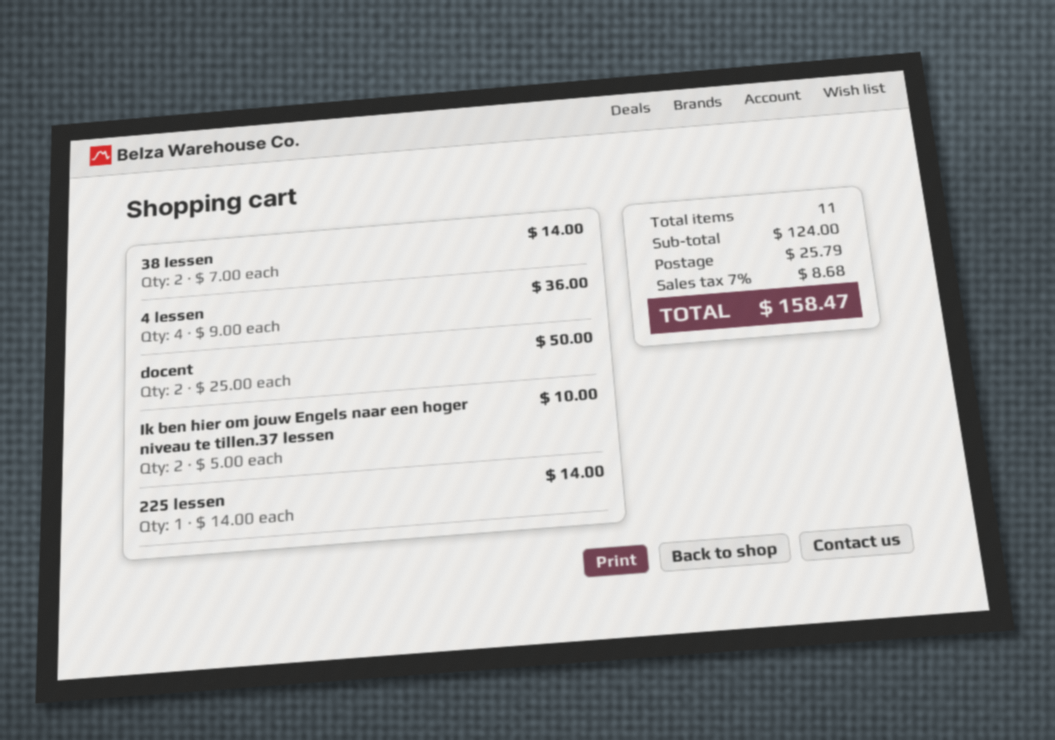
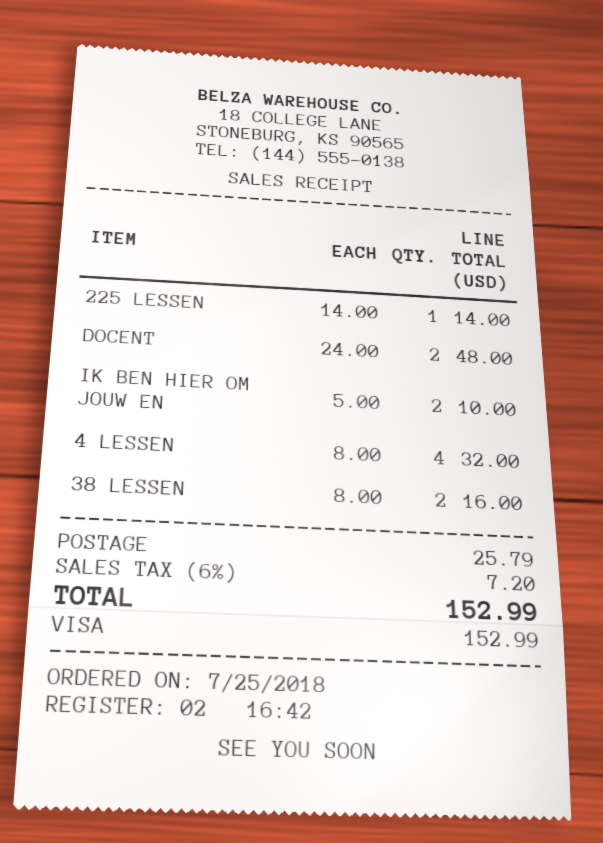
38 lessen: 2 x 7.00 = 14.00 -> 2 x 8.00 = 16.00
4 lessen: 4 x 9.00 = 36.00 -> 4 x 8.00 = 32.00
docent: 2 x 25.00 = 50.00 -> 2 x 24.00 = 48.00
tax: 7% = 8.68 -> 6% = 7.20
total: 158.47 -> 152.99

